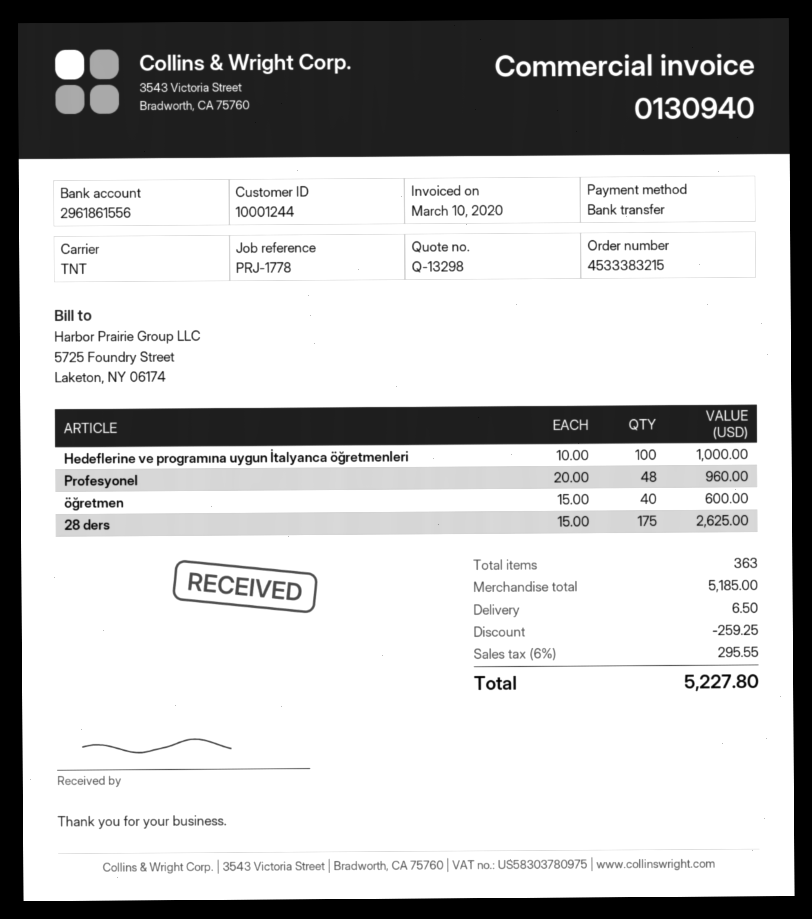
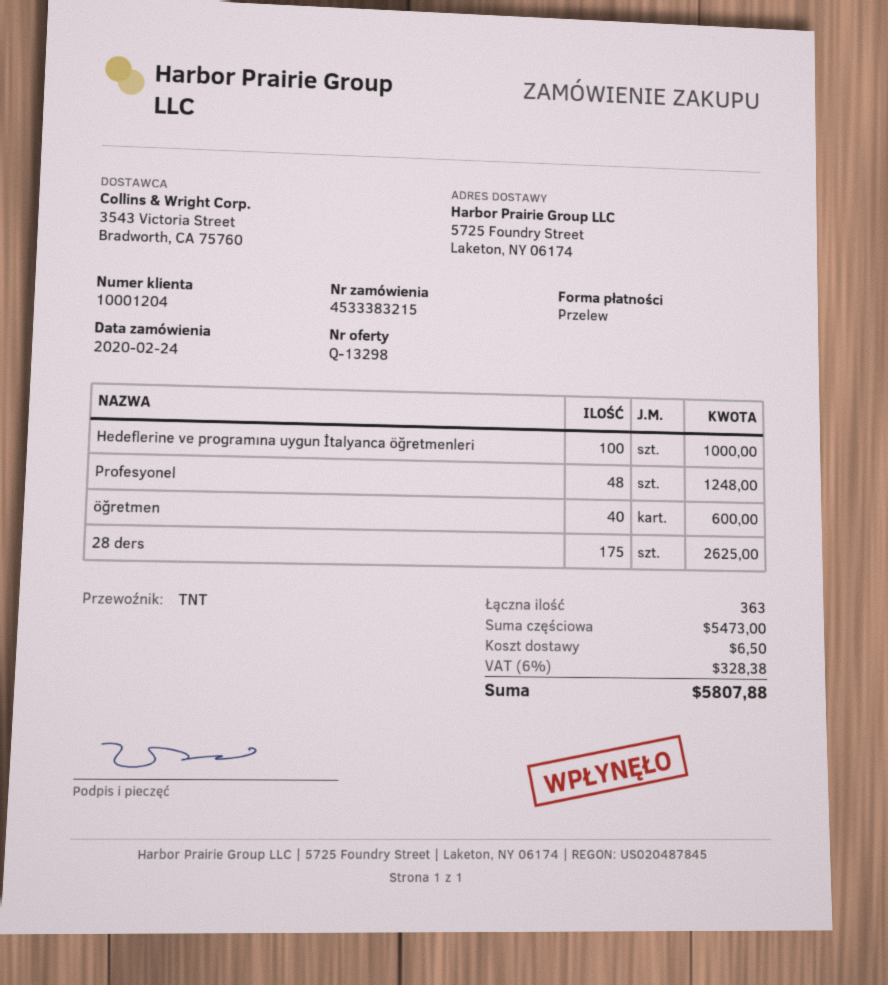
customer number: 10001244 -> 10001204
Profesyonel: 48 for 960.00 -> 48 for 1248.00
subtotal: 5185.00 -> 5473.00
discount: 259.25 -> none
tax: 6% = 295.55 -> 6% = 328.38
total: 5227.80 -> 5807.88

